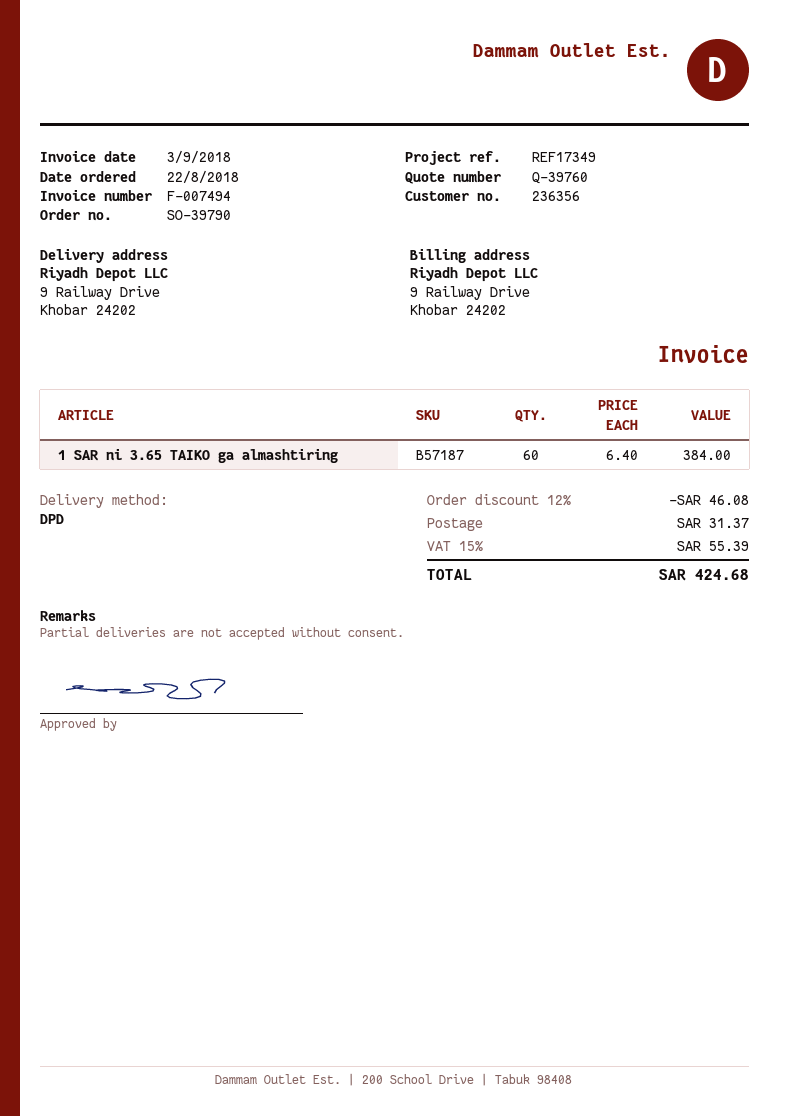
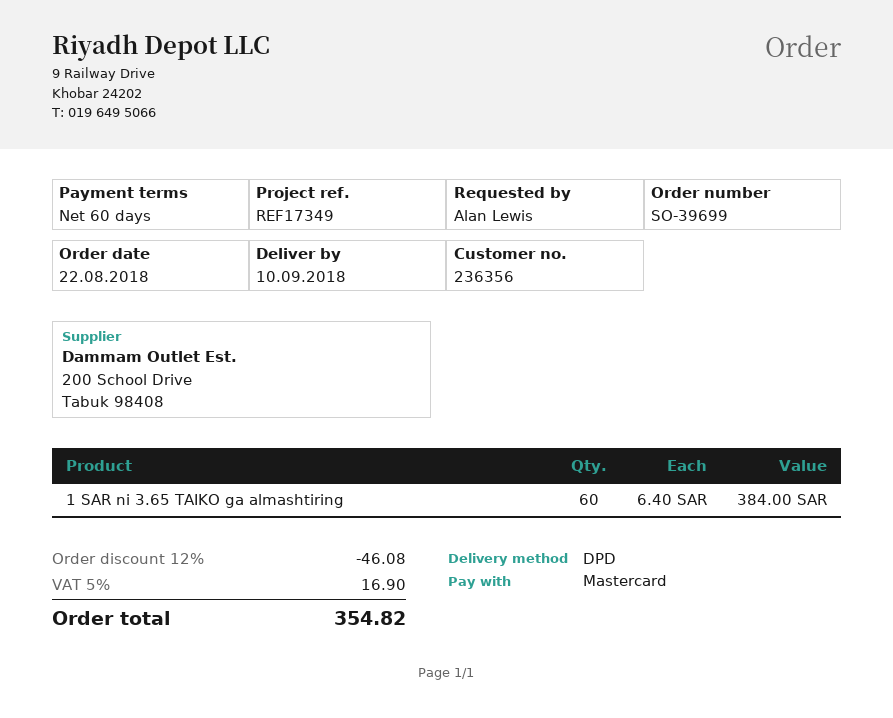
order number: SO-39790 -> SO-39699
shipping: 31.37 -> none
tax: 15% = 55.39 -> 5% = 16.90
total: 424.68 -> 354.82

